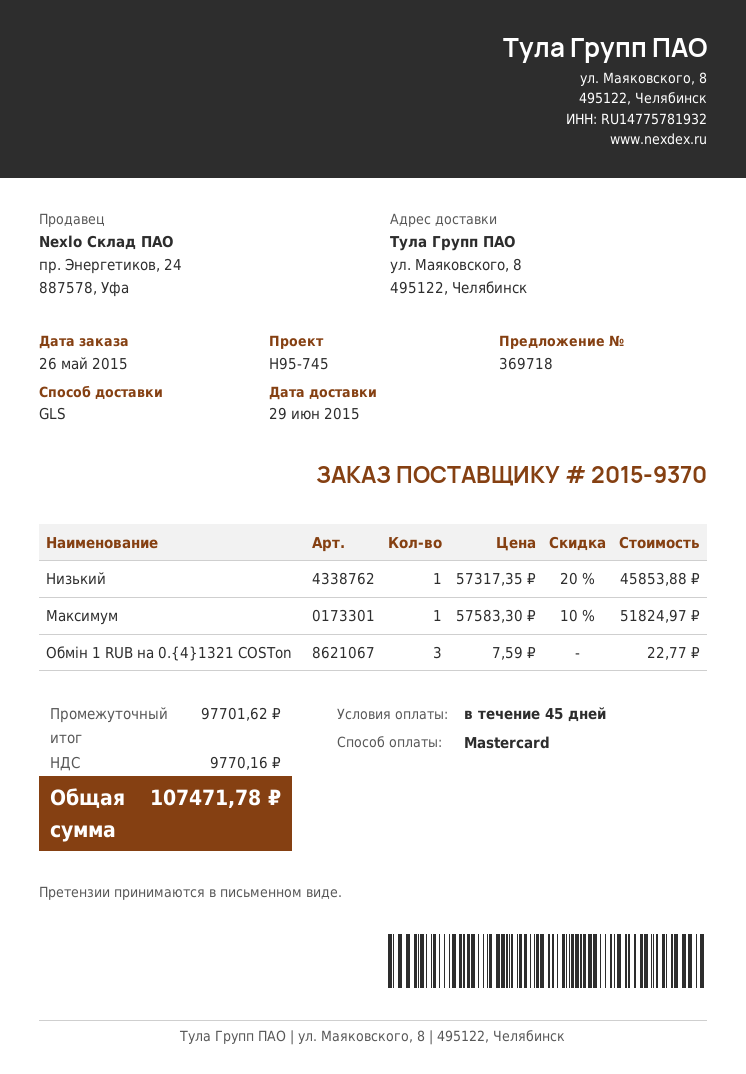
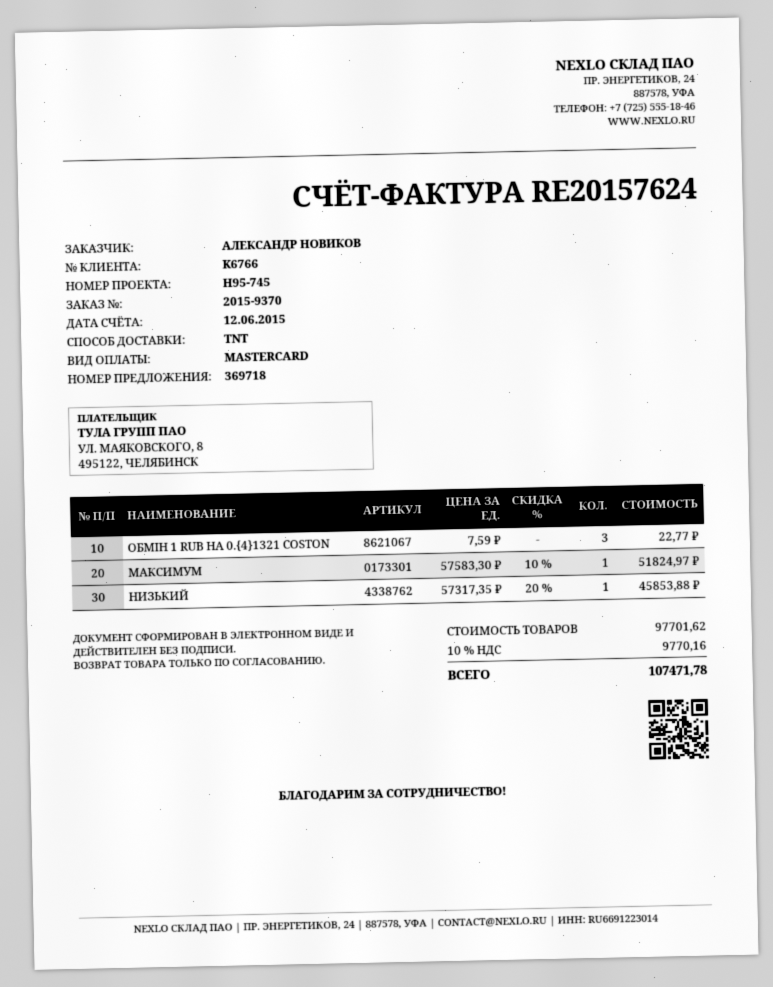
shipping method: GLS -> TNT

